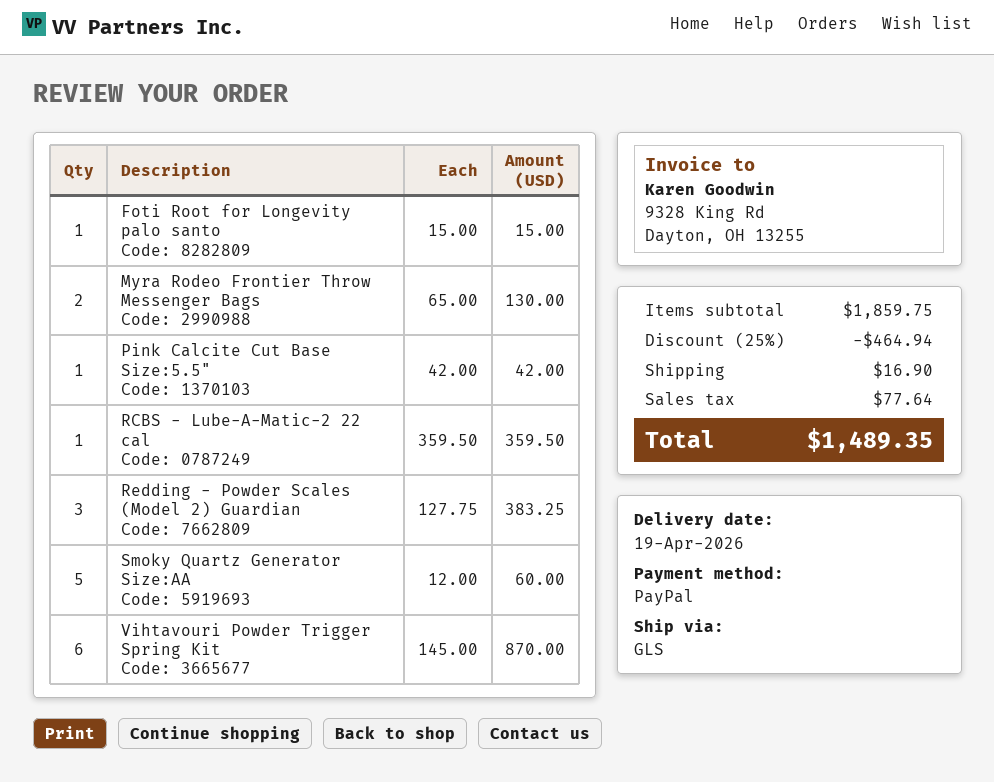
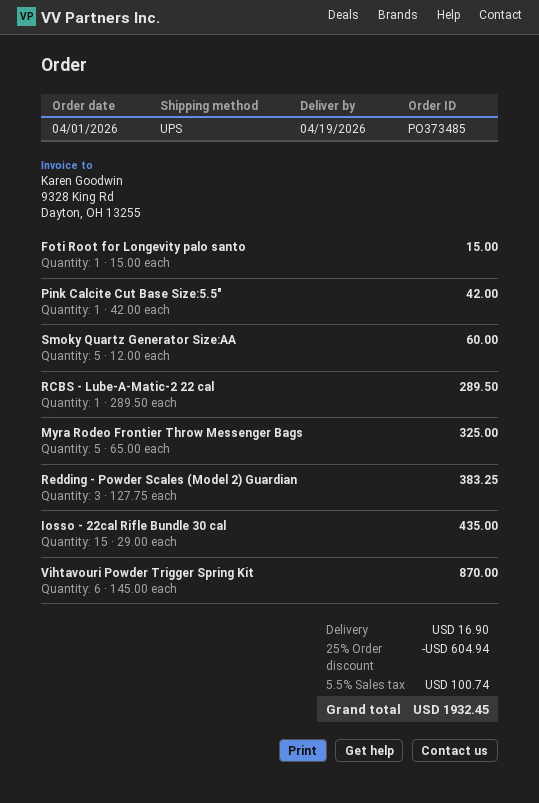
shipping method: GLS -> UPS
Myra Rodeo Frontier Throw Messenger Bags: 2 x 65.00 = 130.00 -> 5 x 65.00 = 325.00
RCBS - Lube-A-Matic-2 22 cal: 1 x 359.50 = 359.50 -> 1 x 289.50 = 289.50
Iosso - 22cal Rifle Bundle 30 cal: none -> 15 x 29.00 = 435.00
discount: 25% = 464.94 -> 25% = 604.94
tax: 77.64 -> 100.74
total: 1489.35 -> 1932.45

